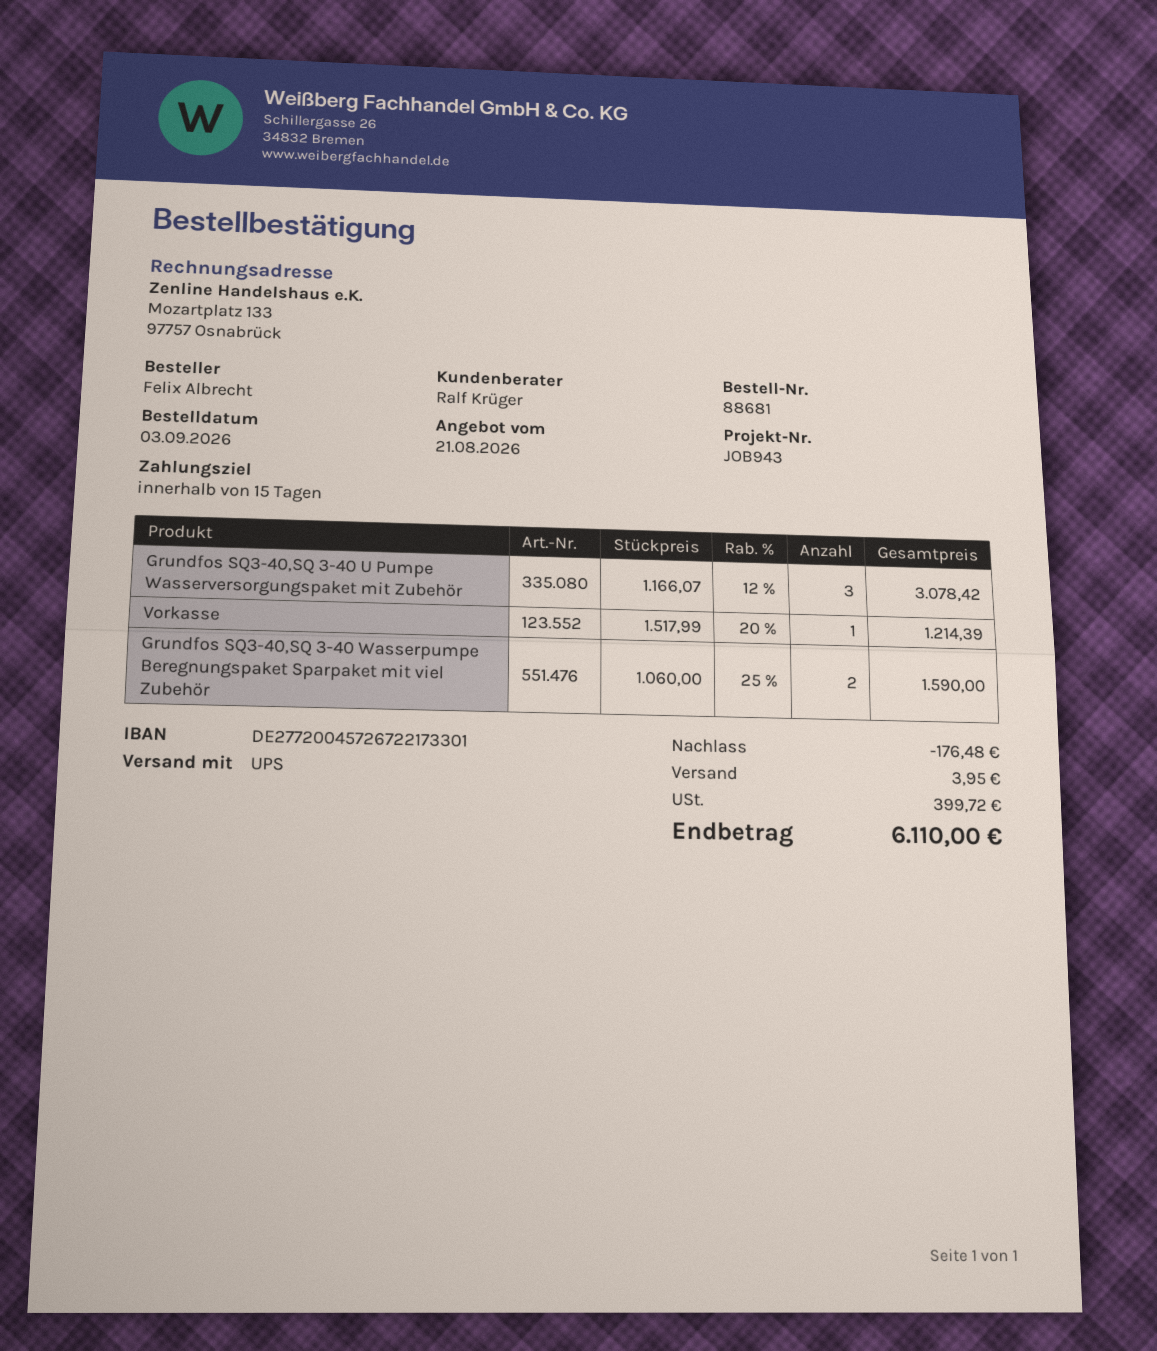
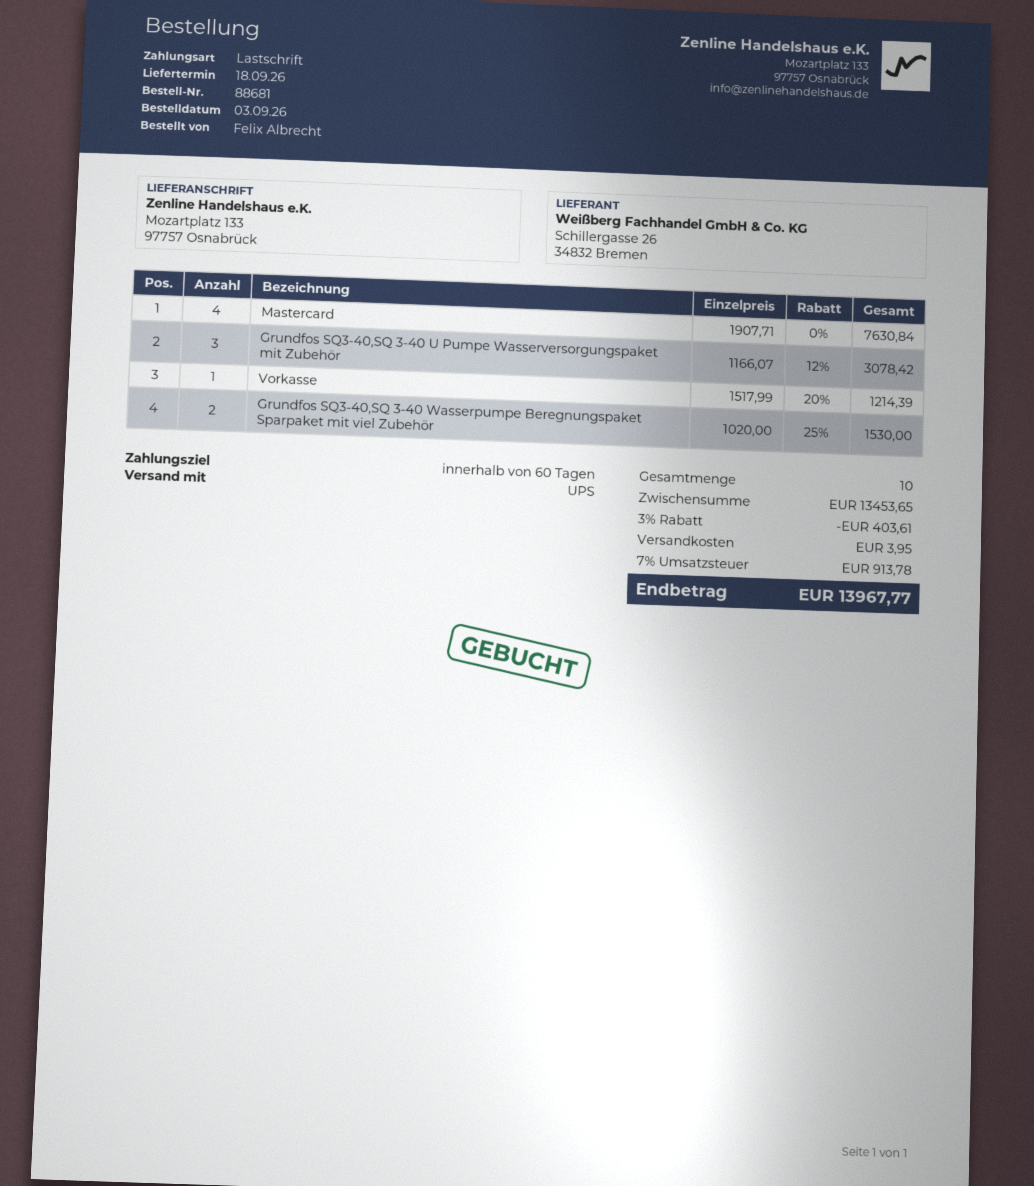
payment terms: 15 days -> 60 days
Grundfos SQ3-40,SQ 3-40 Wasserpumpe Beregnungspaket Sparpaket mit viel Zubehör: 2 x 1060.00 - 25% = 1590.00 -> 2 x 1020.00 - 25% = 1530.00
Mastercard: none -> 4 x 1907.71 = 7630.84
discount: 176.48 -> 403.61
tax: 399.72 -> 913.78
total: 6110.00 -> 13967.77

